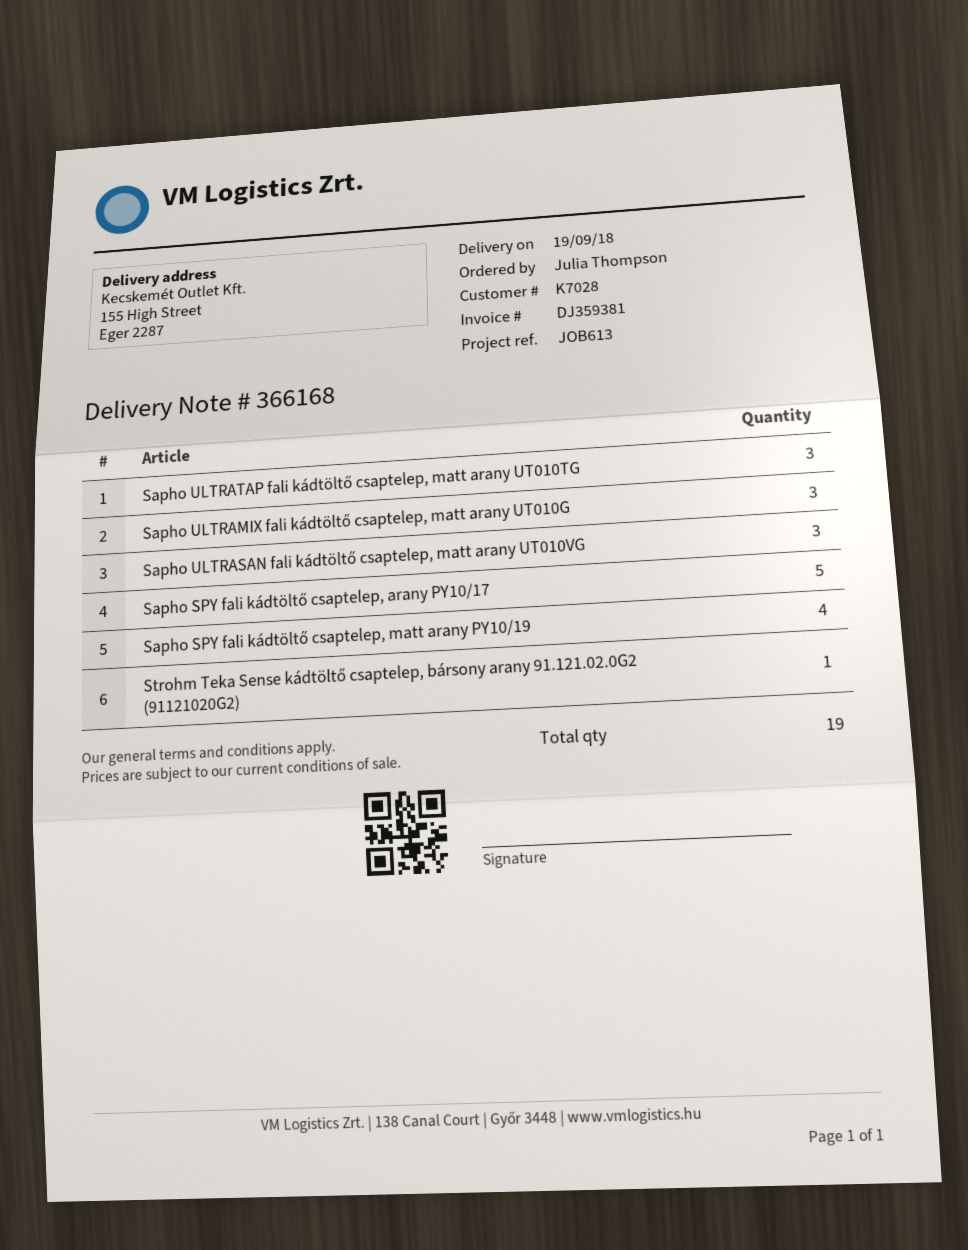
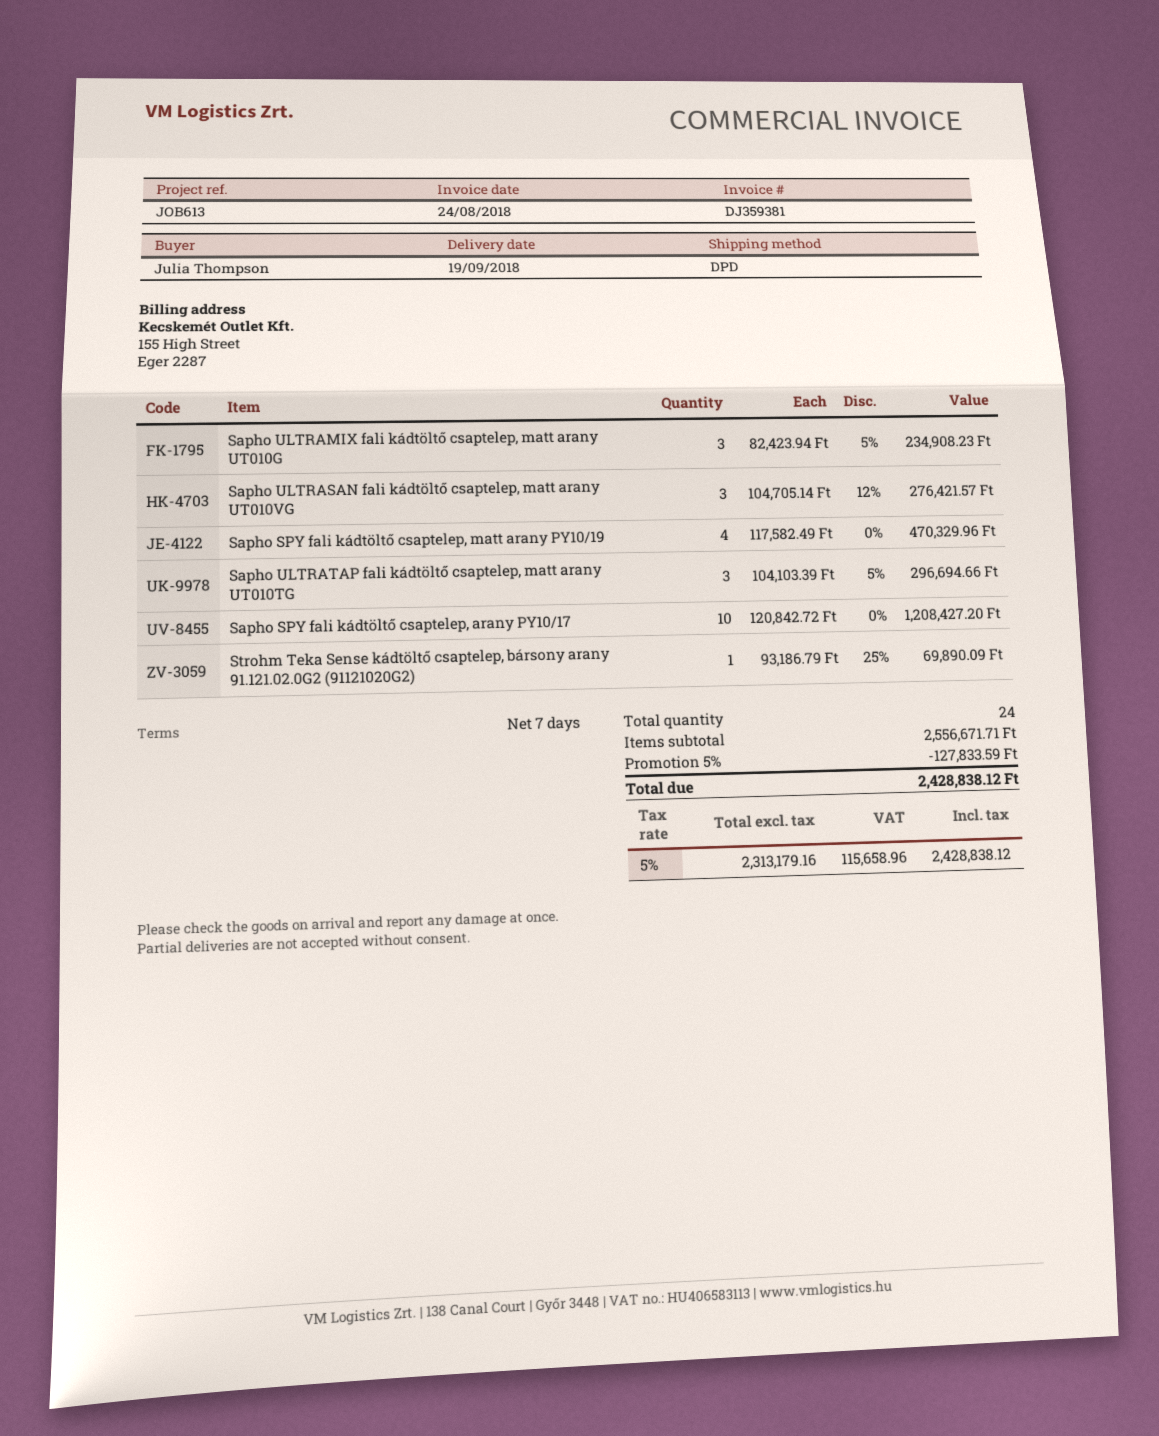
Sapho SPY fali kádtöltő csaptelep, arany PY10/17: 5 -> 10
total quantity: 19 -> 24

